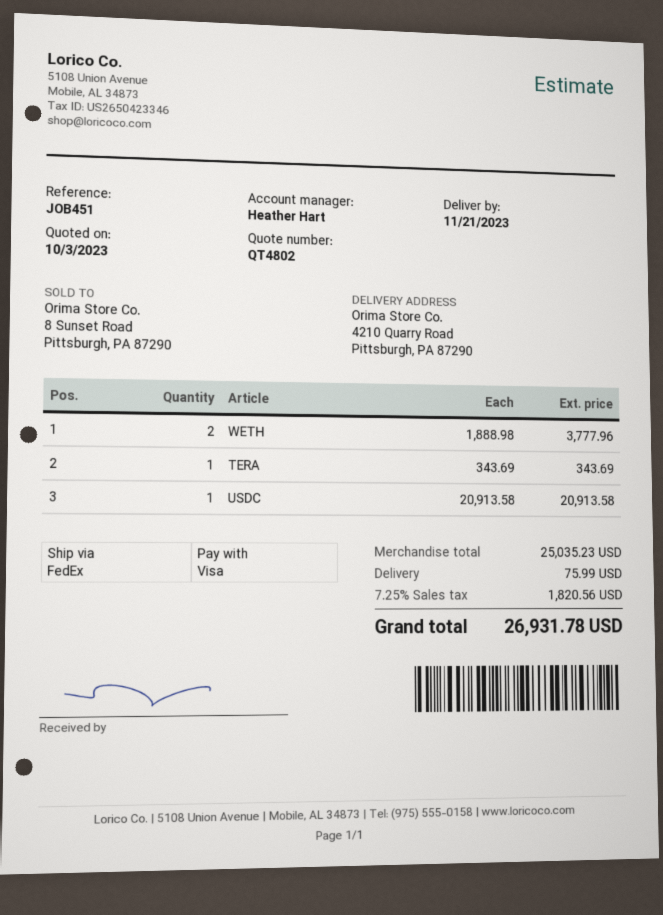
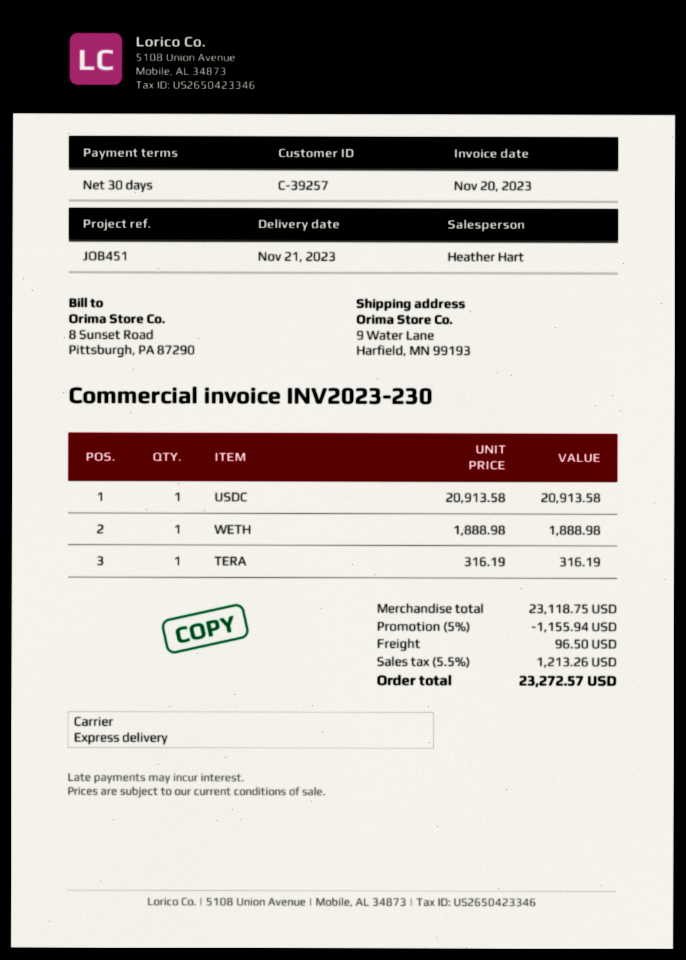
shipping method: FedEx -> express
ship to: 4210 Quarry Road, Pittsburgh, PA 87290 -> 9 Water Lane, Harfield, MN 99193
WETH: 2 x 1888.98 = 3777.96 -> 1 x 1888.98 = 1888.98
TERA: 1 x 343.69 = 343.69 -> 1 x 316.19 = 316.19
subtotal: 25035.23 -> 23118.75
discount: none -> 5% = 1155.94
shipping: 75.99 -> 96.50
tax: 7.25% = 1820.56 -> 5.5% = 1213.26
total: 26931.78 -> 23272.57

